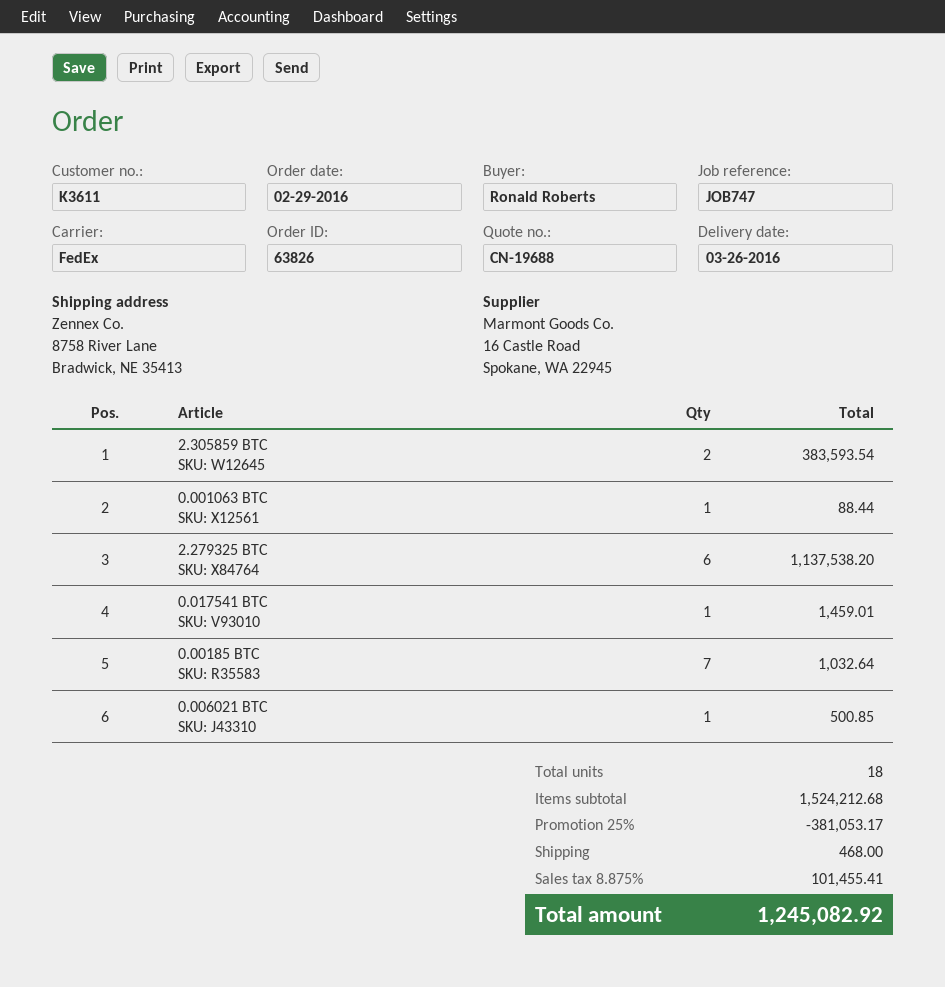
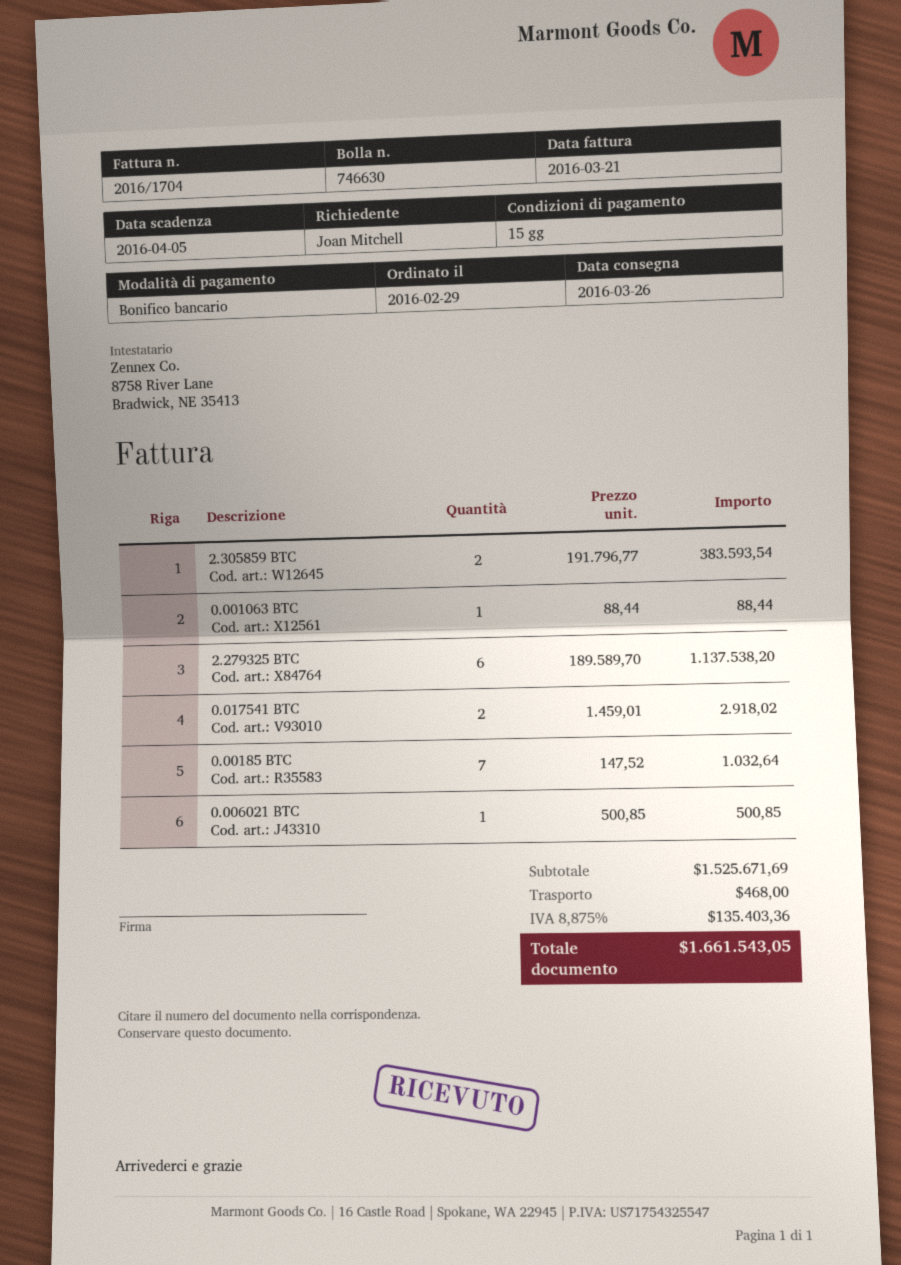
ordered by: Ronald Roberts -> Joan Mitchell
0.017541 BTC: 1 for 1459.01 -> 2 for 2918.02
subtotal: 1524212.68 -> 1525671.69
discount: 25% = 381053.17 -> none
tax: 8.875% = 101455.41 -> 8.875% = 135403.36
total: 1245082.92 -> 1661543.05

